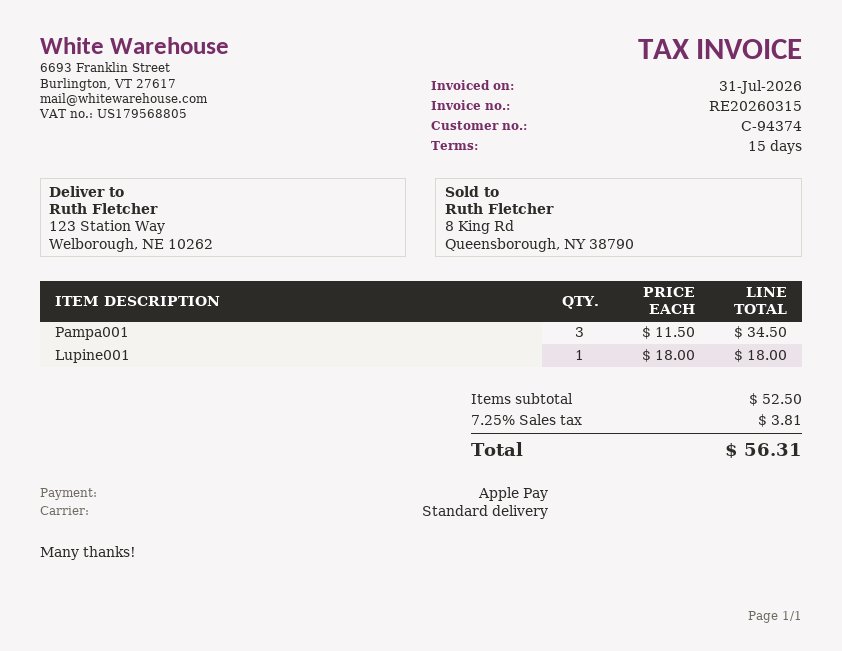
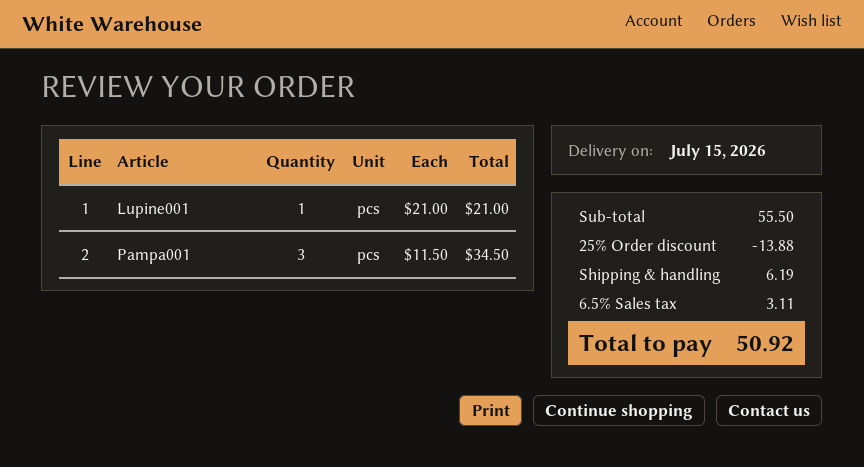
Lupine001: 1 x 18.00 = 18.00 -> 1 x 21.00 = 21.00
subtotal: 52.50 -> 55.50
discount: none -> 25% = 13.88
shipping: none -> 6.19
tax: 7.25% = 3.81 -> 6.5% = 3.11
total: 56.31 -> 50.92

